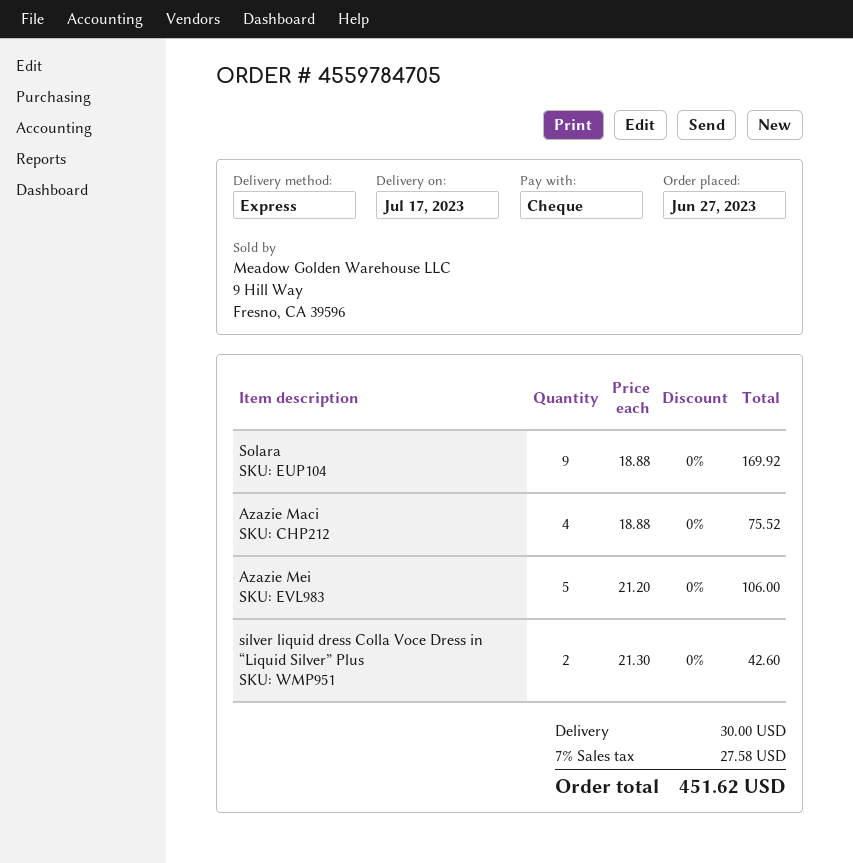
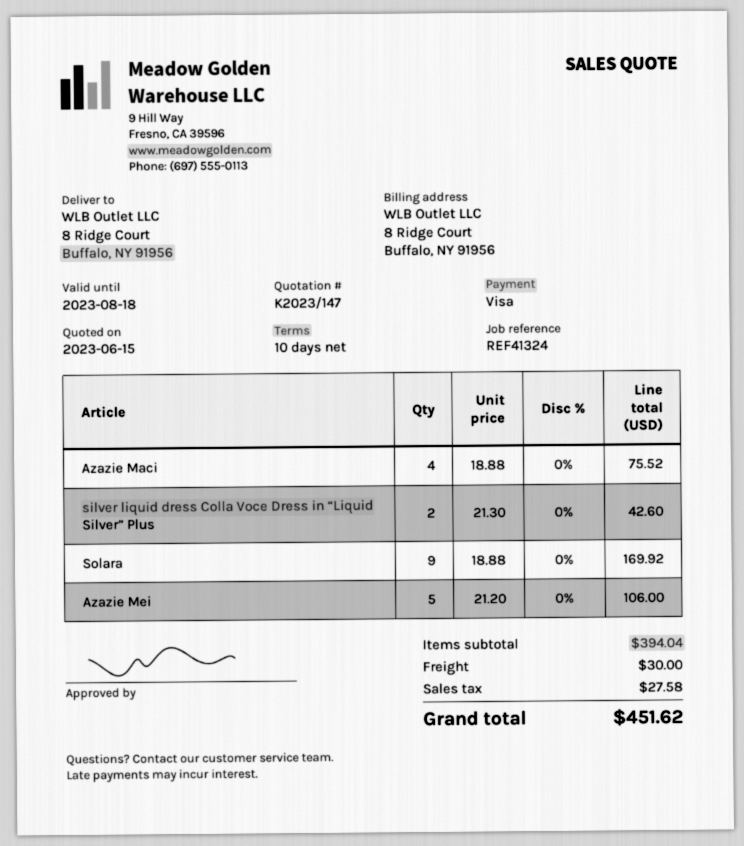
payment method: cheque -> Visa

